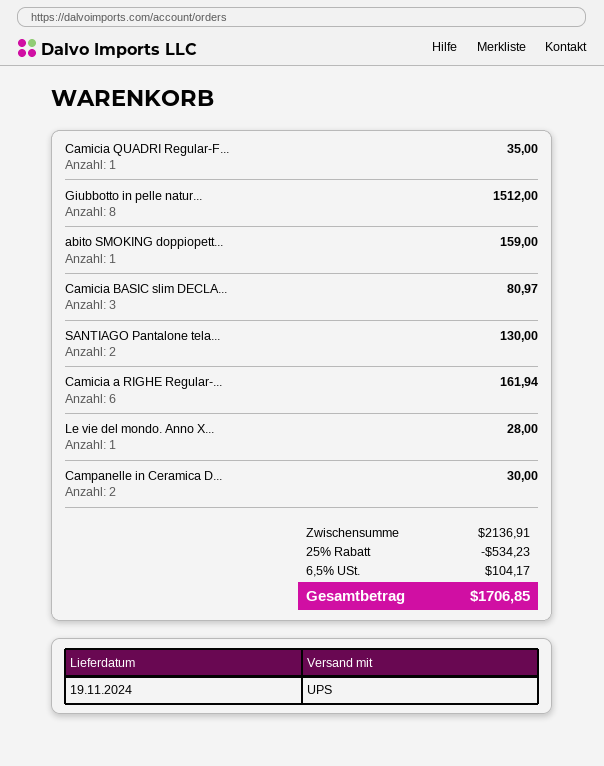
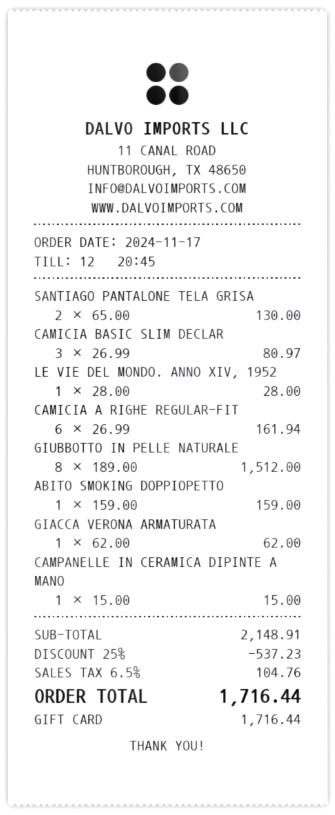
Camicia QUADRI Regular-F...: 1 for 35.00 -> none
Campanelle in Ceramica D...: 2 for 30.00 -> 1 for 15.00
GIACCA VERONA ARMATURATA: none -> 1 for 62.00
subtotal: 2136.91 -> 2148.91
discount: 25% = 534.23 -> 25% = 537.23
tax: 6.5% = 104.17 -> 6.5% = 104.76
total: 1706.85 -> 1716.44

